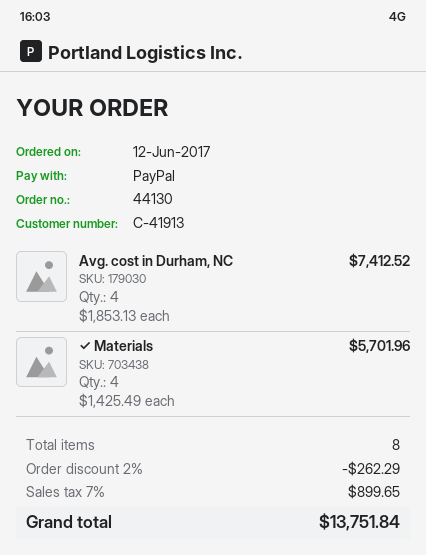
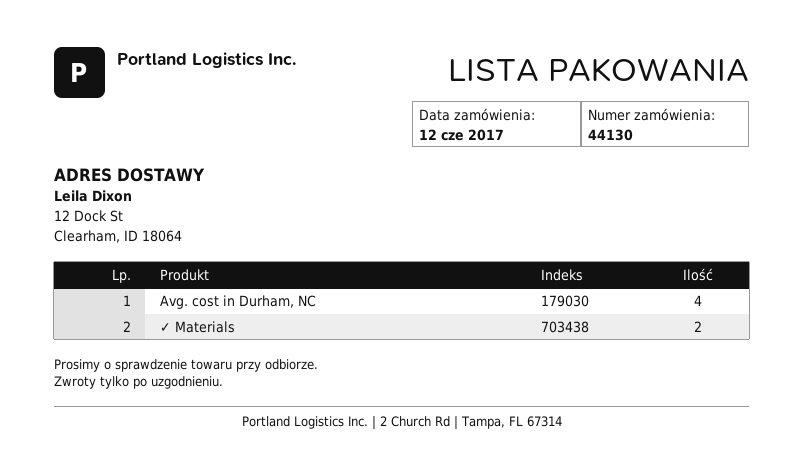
✓ Materials: 4 -> 2

